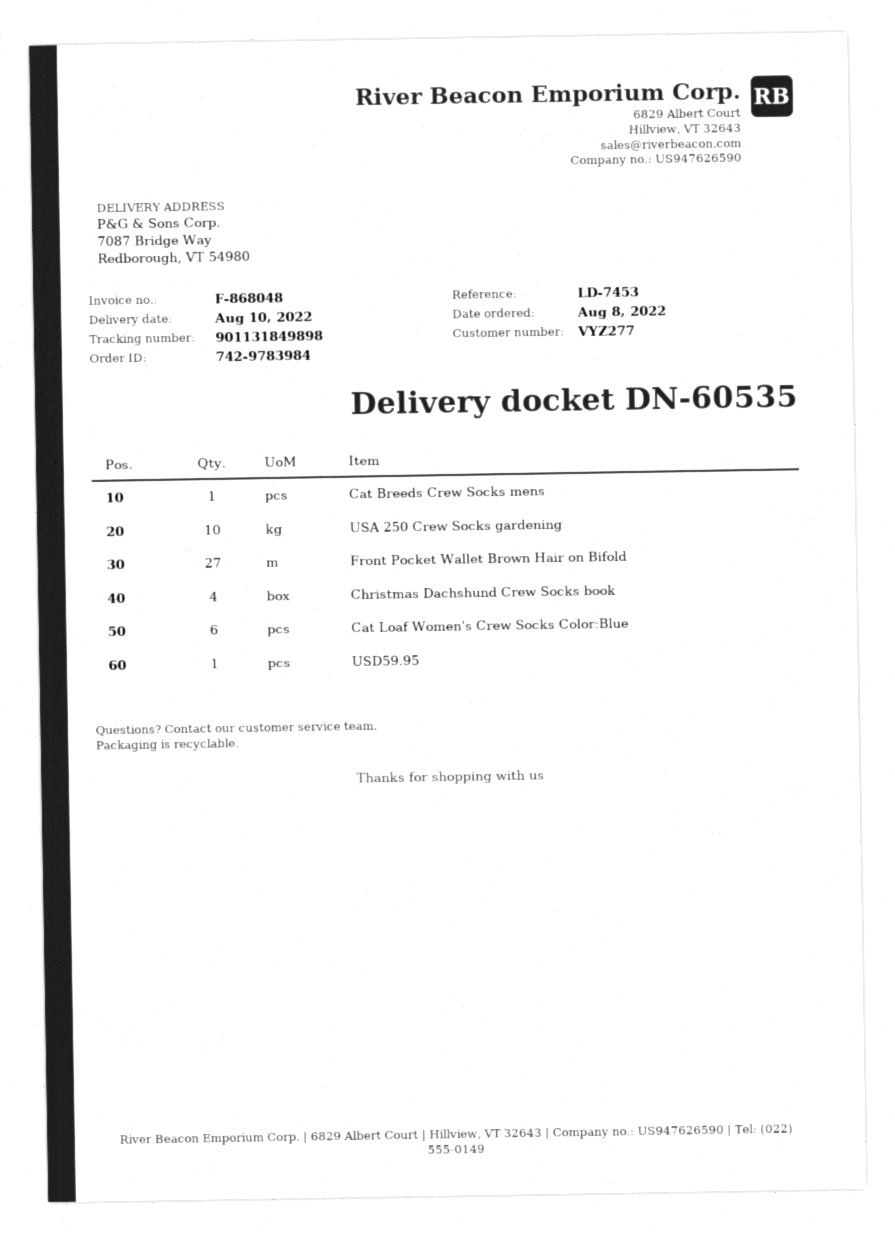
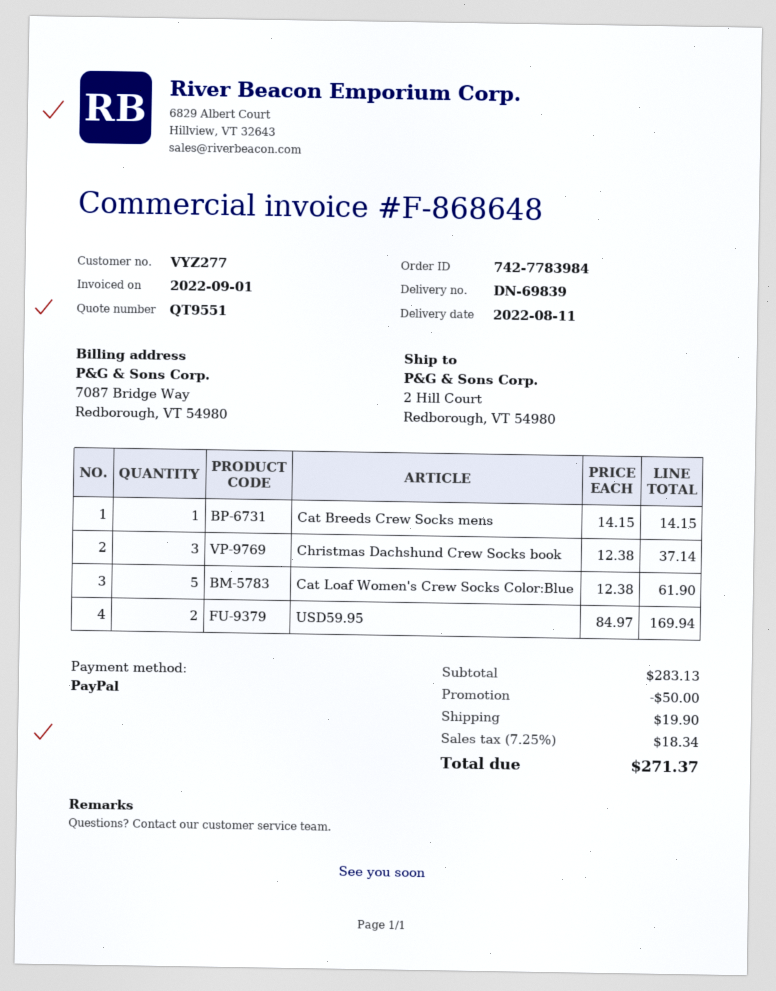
order number: 742-9783984 -> 742-7783984
delivery note number: DN-60535 -> DN-69839
delivery date: 2022-08-10 -> 2022-08-11
invoice number: F-868048 -> F-868648
ship to: 7087 Bridge Way, Redborough, VT 54980 -> 2 Hill Court, Redborough, VT 54980
USA 250 Crew Socks gardening: 10 -> none
Front Pocket Wallet Brown Hair on Bifold: 27 -> none
Christmas Dachshund Crew Socks book: 4 -> 3
Cat Loaf Women's Crew Socks Color:Blue: 6 -> 5
USD59.95: 1 -> 2

